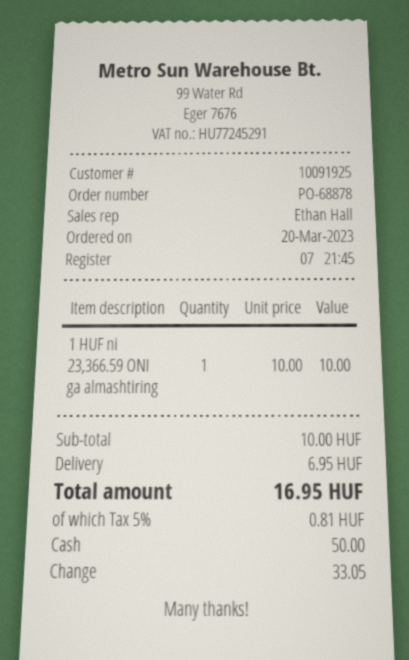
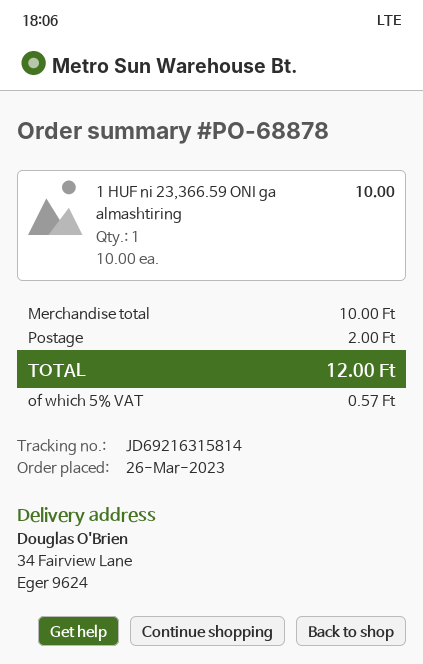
order date: 2023-03-20 -> 2023-03-26
shipping: 6.95 -> 2.00
tax: 5% = 0.81 -> 5% = 0.57
total: 16.95 -> 12.00

